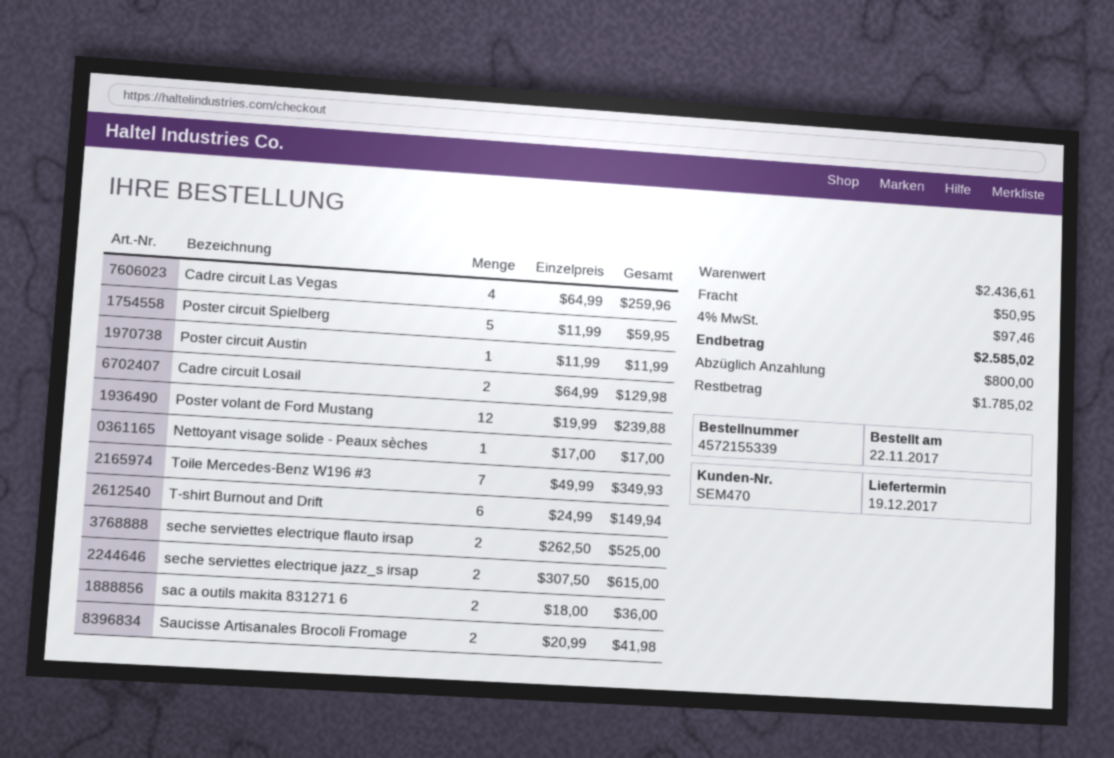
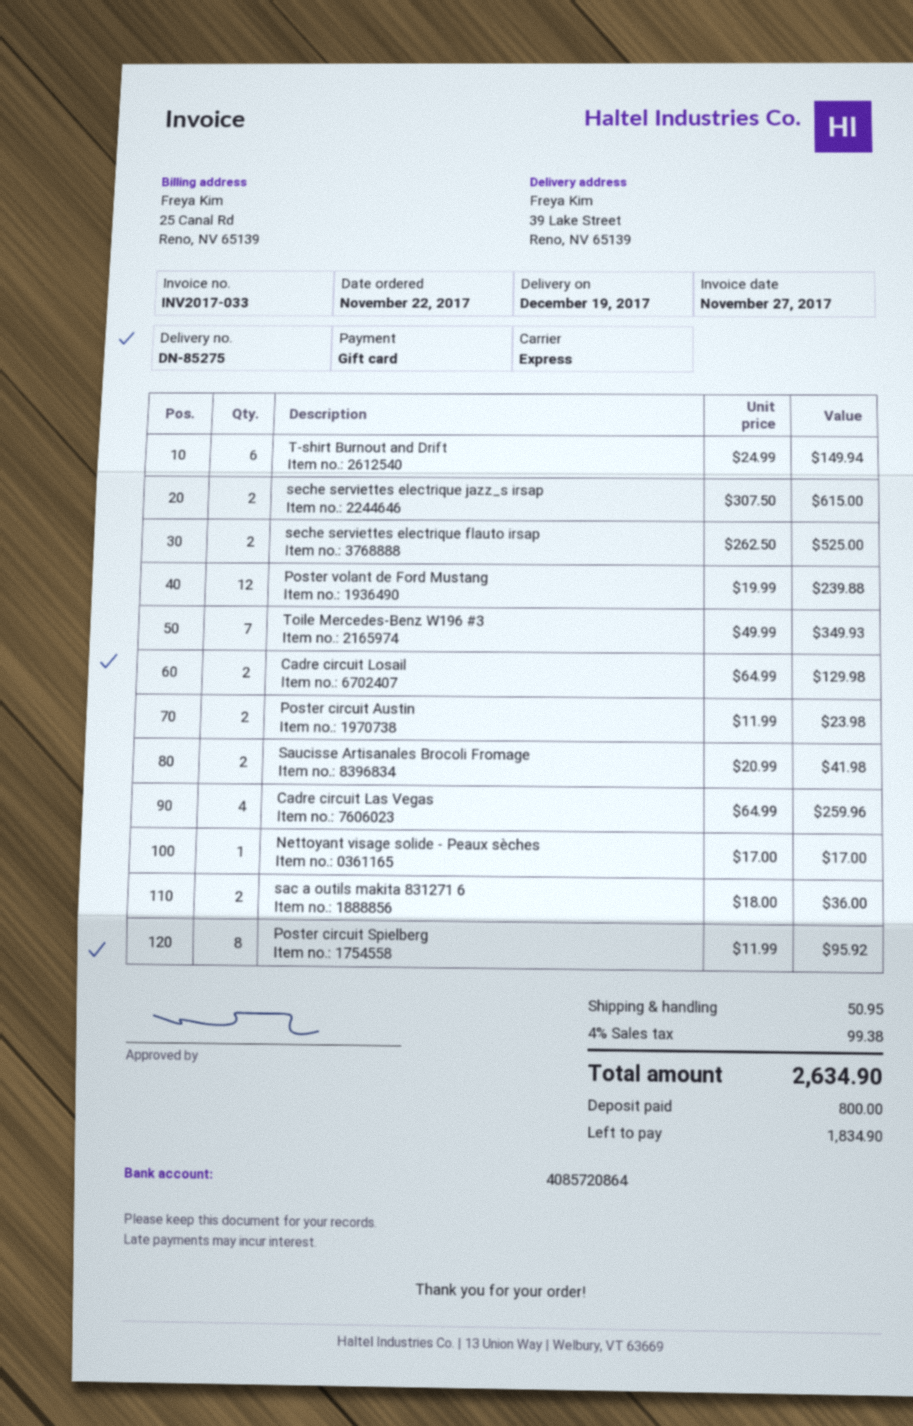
Poster circuit Spielberg: 5 x 11.99 = 59.95 -> 8 x 11.99 = 95.92
Poster circuit Austin: 1 x 11.99 = 11.99 -> 2 x 11.99 = 23.98
tax: 4% = 97.46 -> 4% = 99.38
total: 2585.02 -> 2634.90
balance: 1785.02 -> 1834.90

